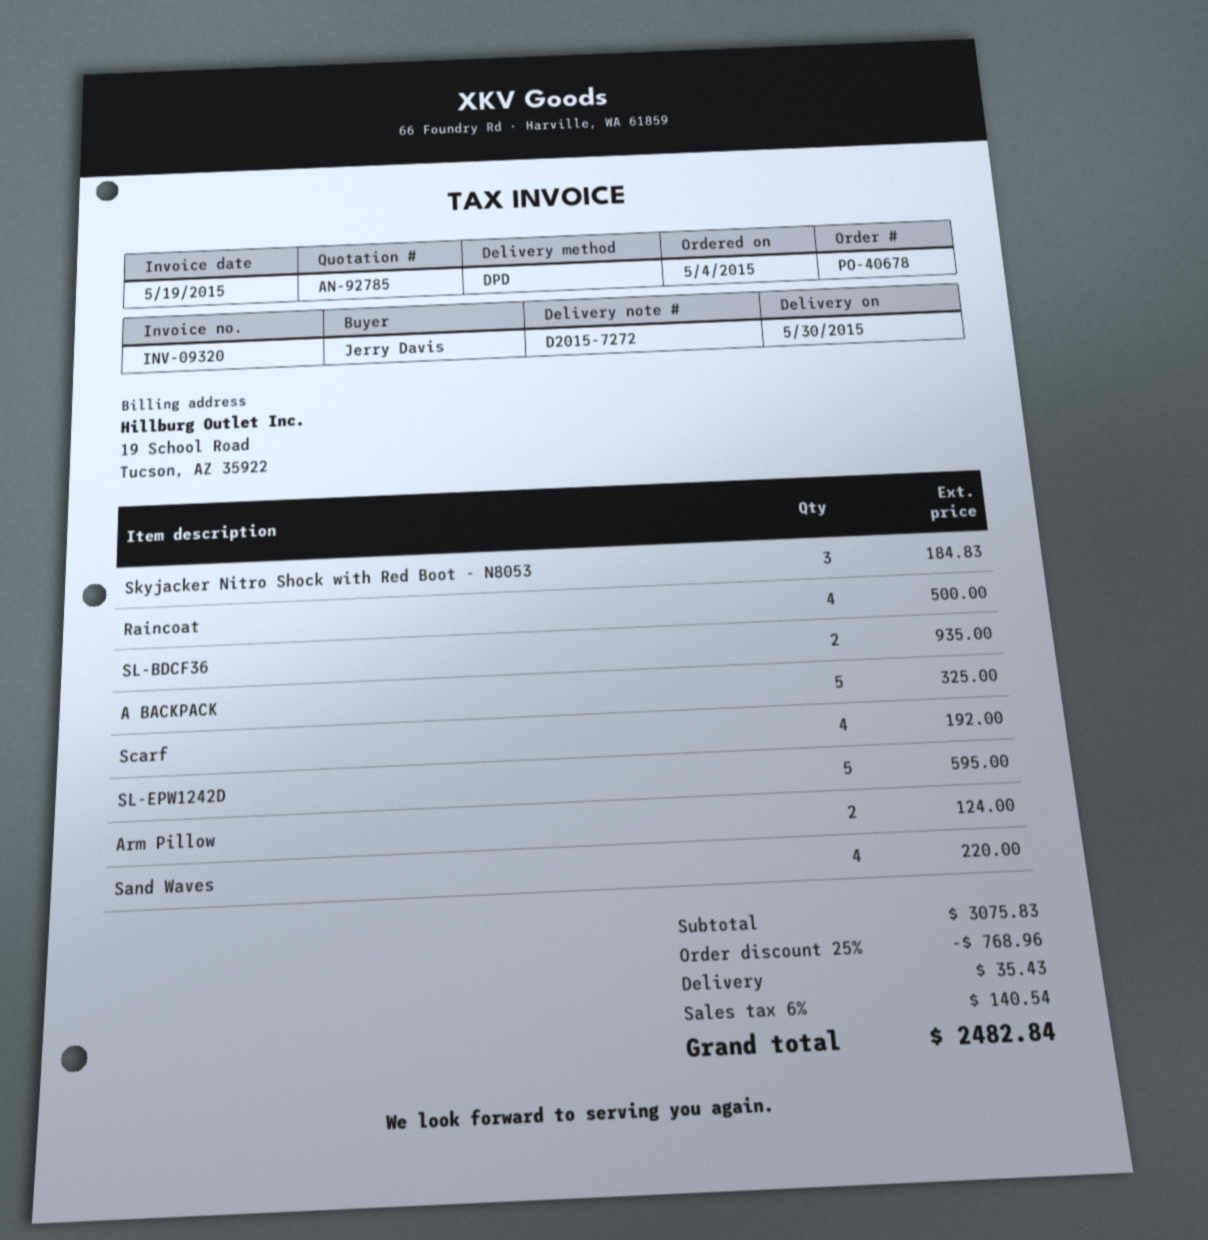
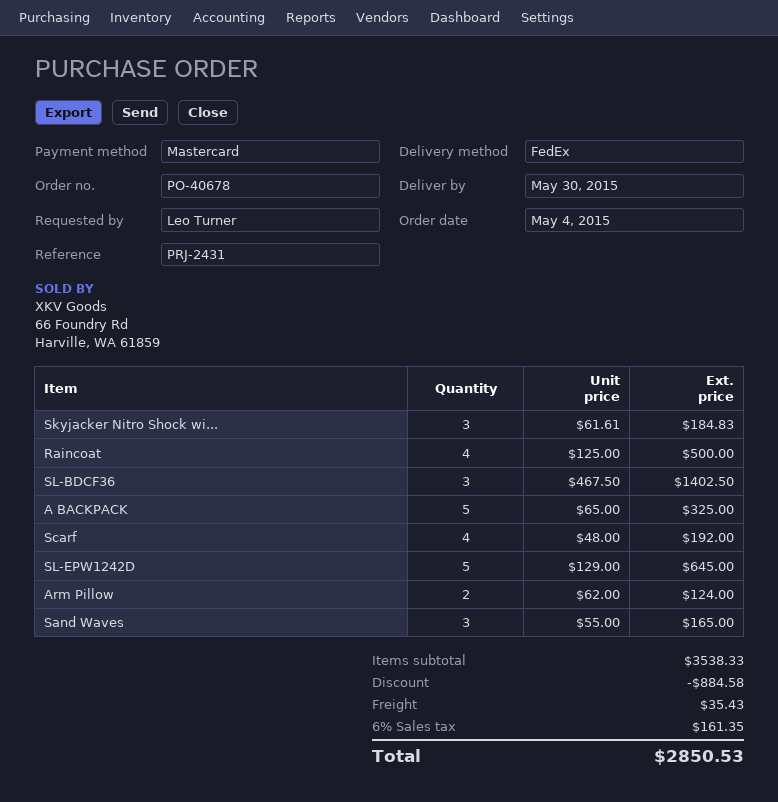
ordered by: Jerry Davis -> Leo Turner
shipping method: DPD -> FedEx
SL-BDCF36: 2 for 935.00 -> 3 for 1402.50
SL-EPW1242D: 5 for 595.00 -> 5 for 645.00
Sand Waves: 4 for 220.00 -> 3 for 165.00
subtotal: 3075.83 -> 3538.33
discount: 768.96 -> 884.58
tax: 6% = 140.54 -> 6% = 161.35
total: 2482.84 -> 2850.53

